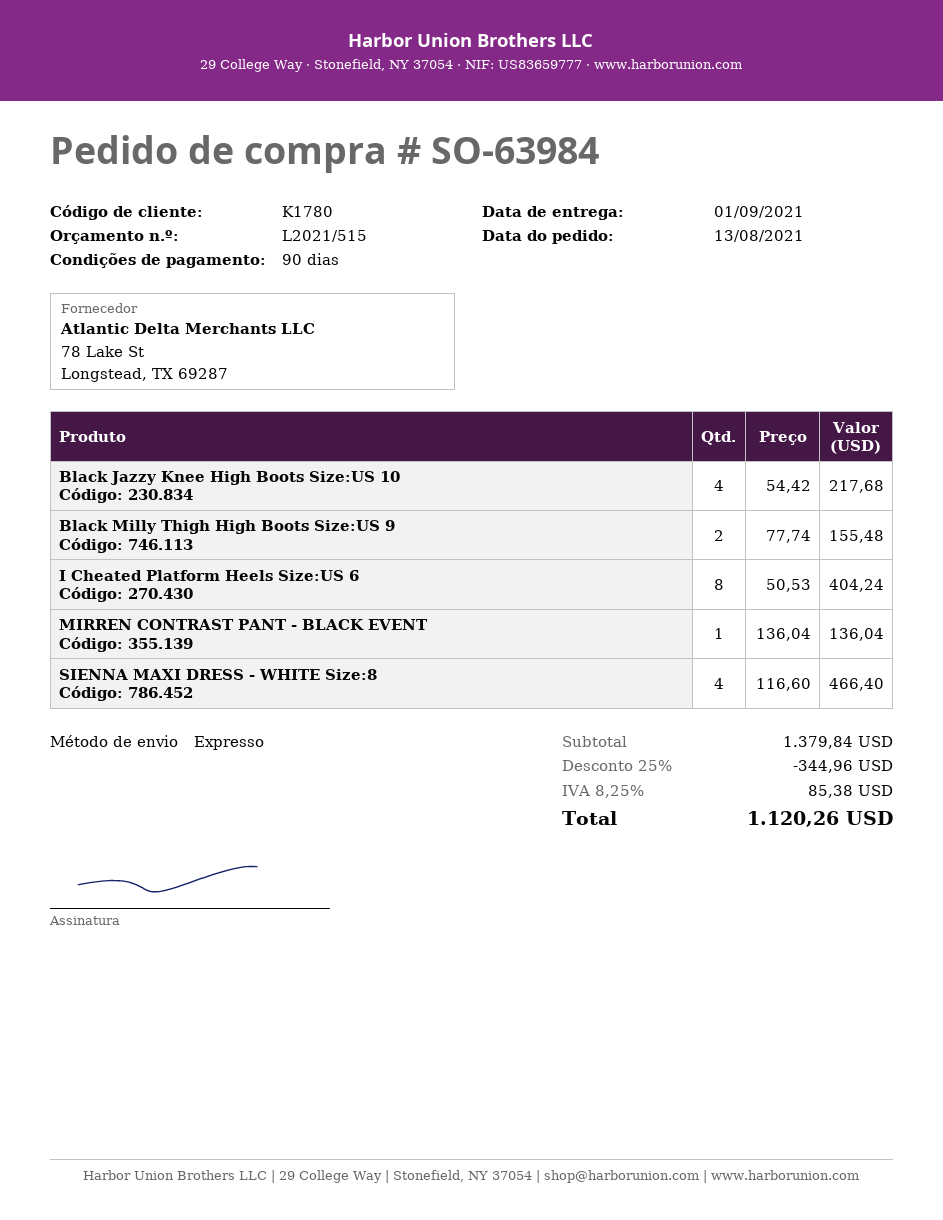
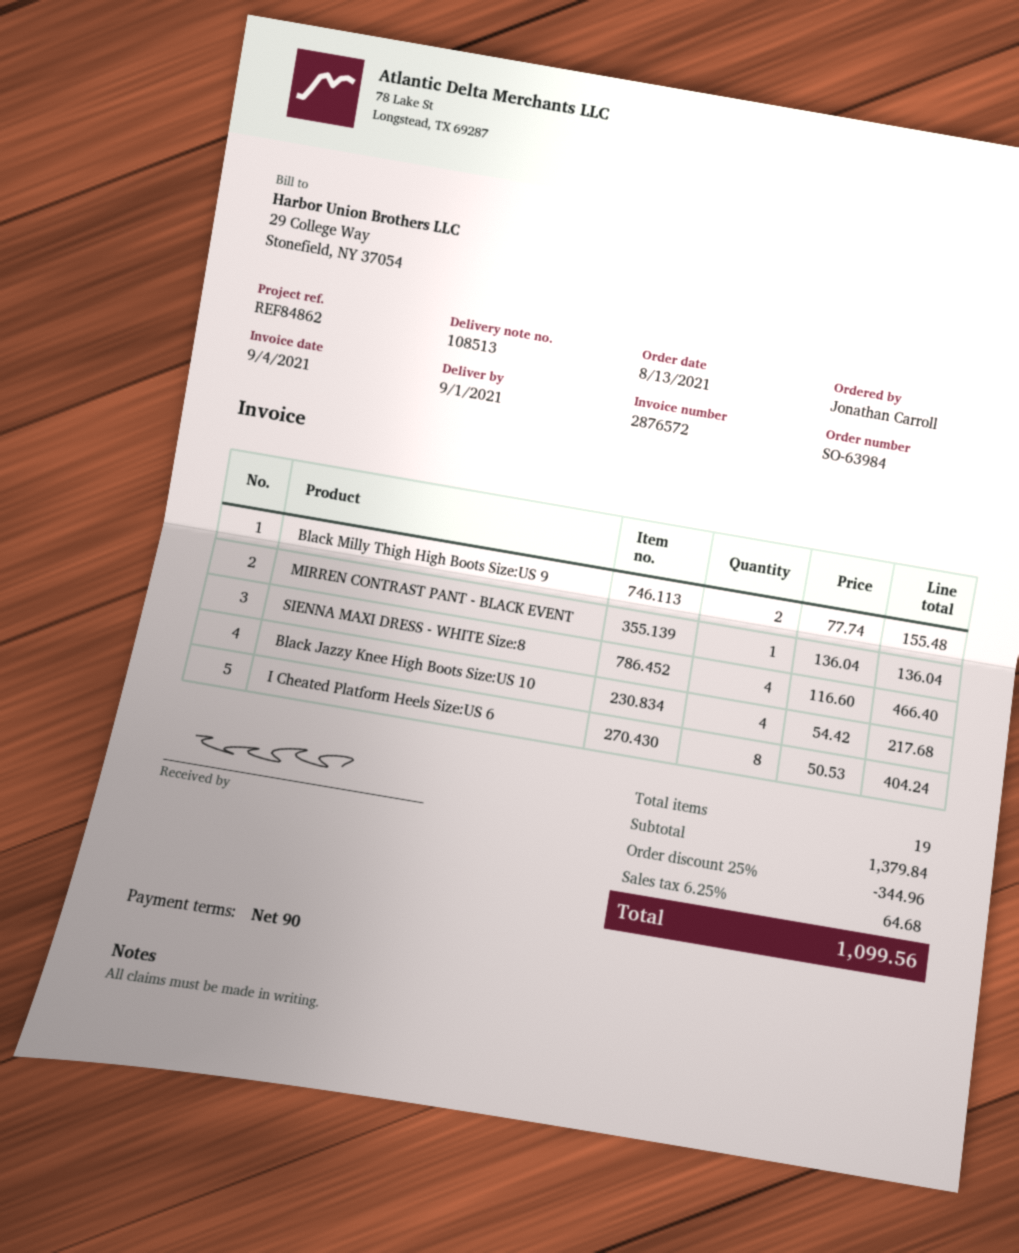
tax: 8.25% = 85.38 -> 6.25% = 64.68
total: 1120.26 -> 1099.56

